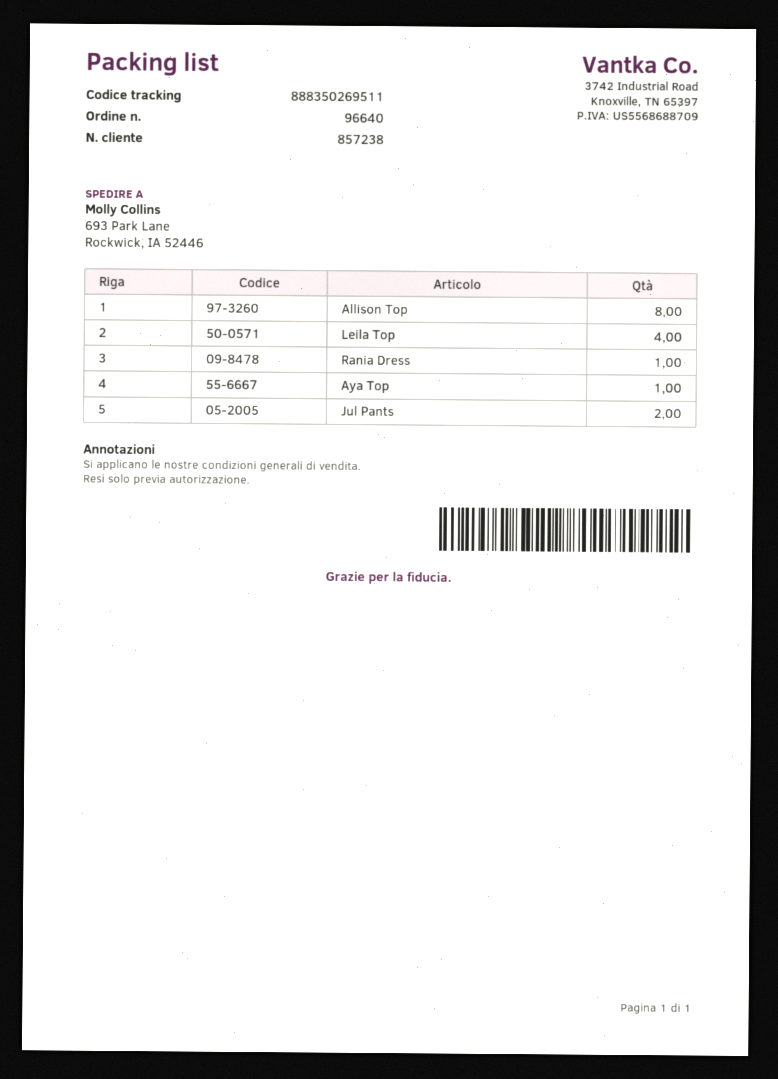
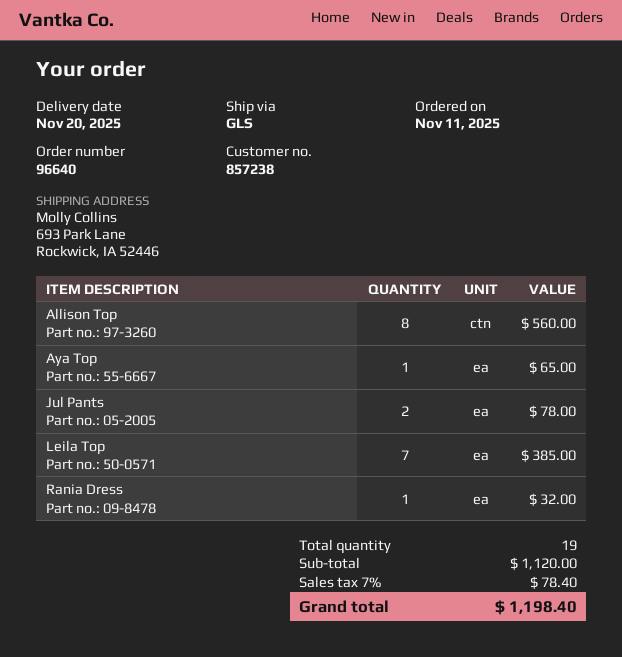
Leila Top: 4 -> 7

